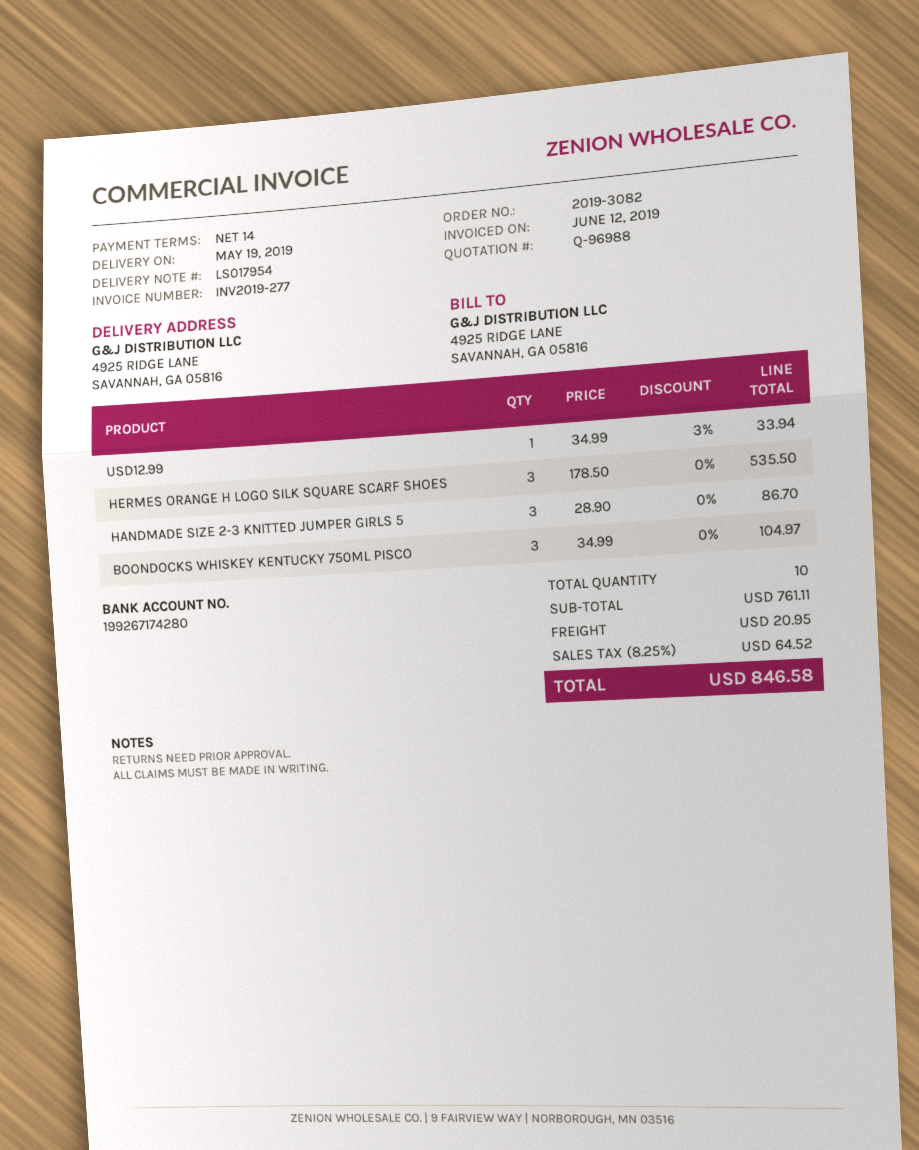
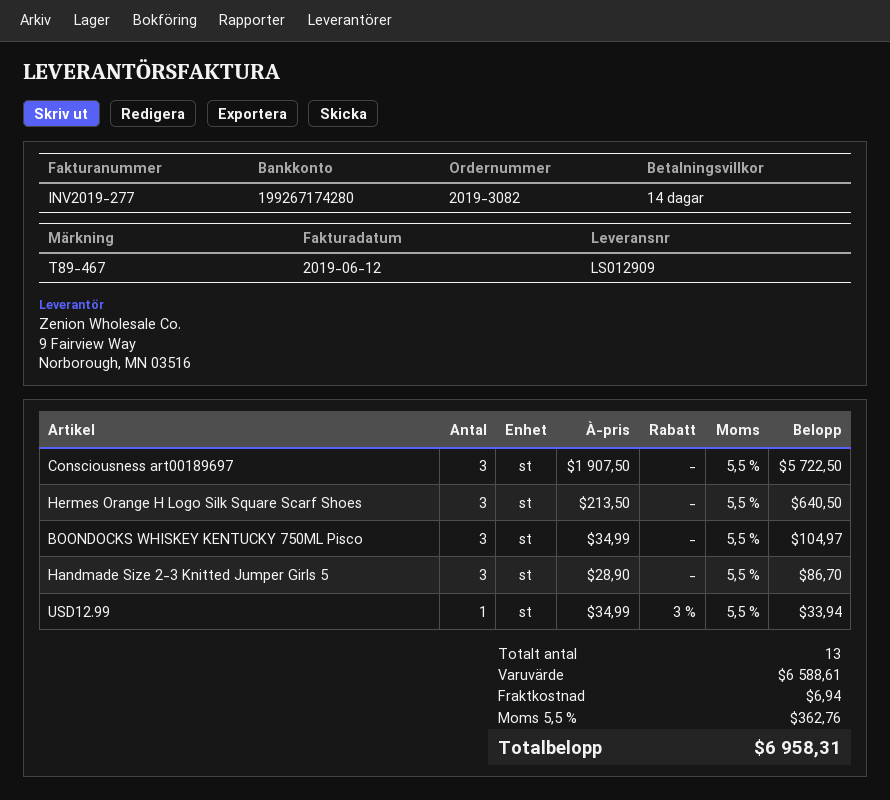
delivery note number: LS017954 -> LS012909
HERMES ORANGE H LOGO SILK SQUARE SCARF SHOES: 3 x 178.50 = 535.50 -> 3 x 213.50 = 640.50
Consciousness art00189697: none -> 3 x 1907.50 = 5722.50
total quantity: 10 -> 13
subtotal: 761.11 -> 6588.61
shipping: 20.95 -> 6.94
tax: 8.25% = 64.52 -> 5.5% = 362.76
total: 846.58 -> 6958.31

